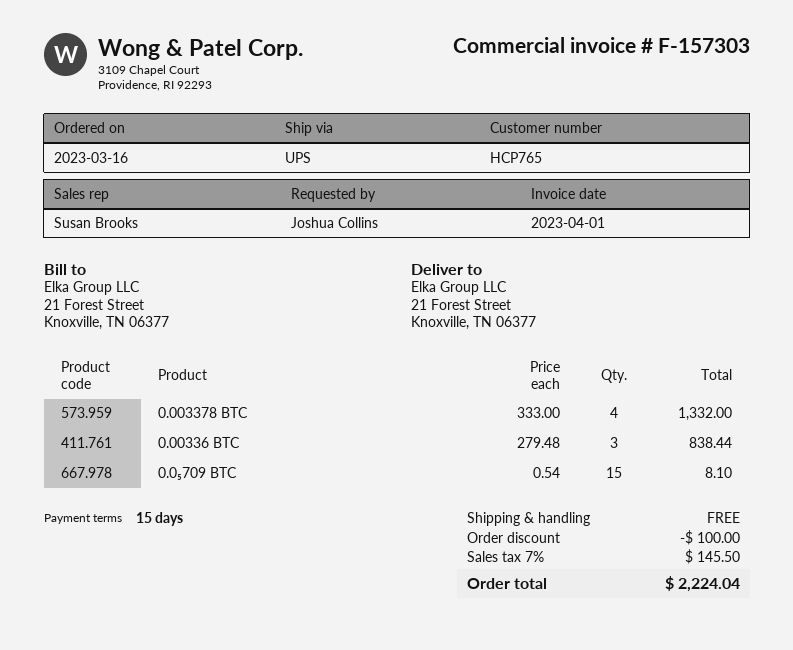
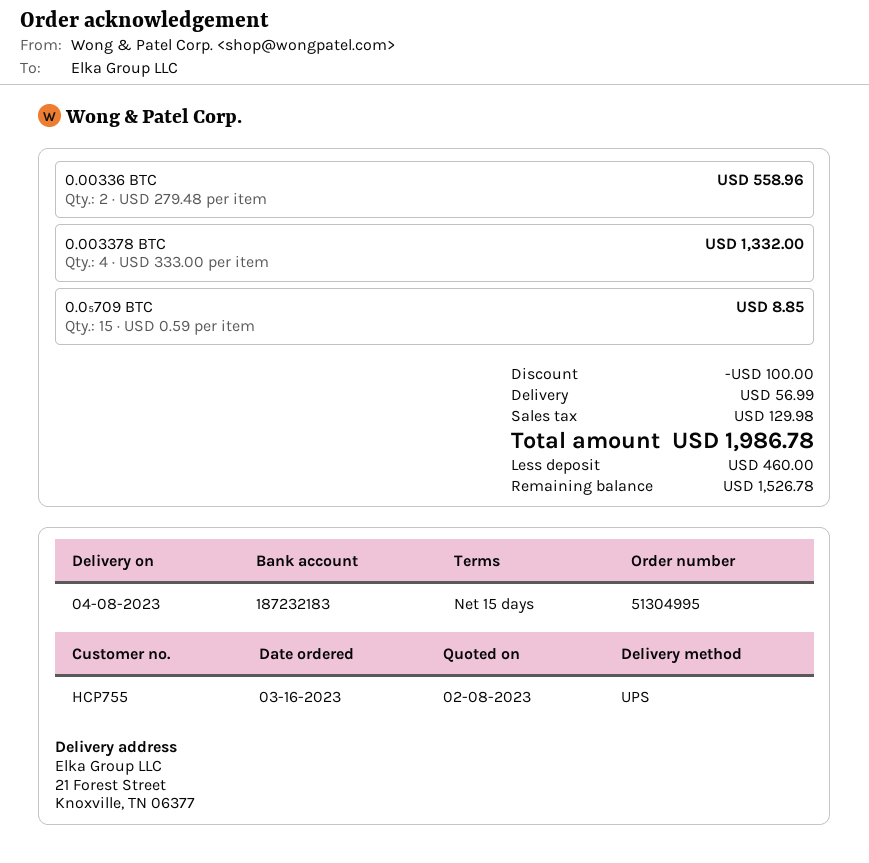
customer number: HCP765 -> HCP755
0.00336 BTC: 3 x 279.48 = 838.44 -> 2 x 279.48 = 558.96
0.0₅709 BTC: 15 x 0.54 = 8.10 -> 15 x 0.59 = 8.85
shipping: 0.00 -> 56.99
tax: 145.50 -> 129.98
total: 2224.04 -> 1986.78

